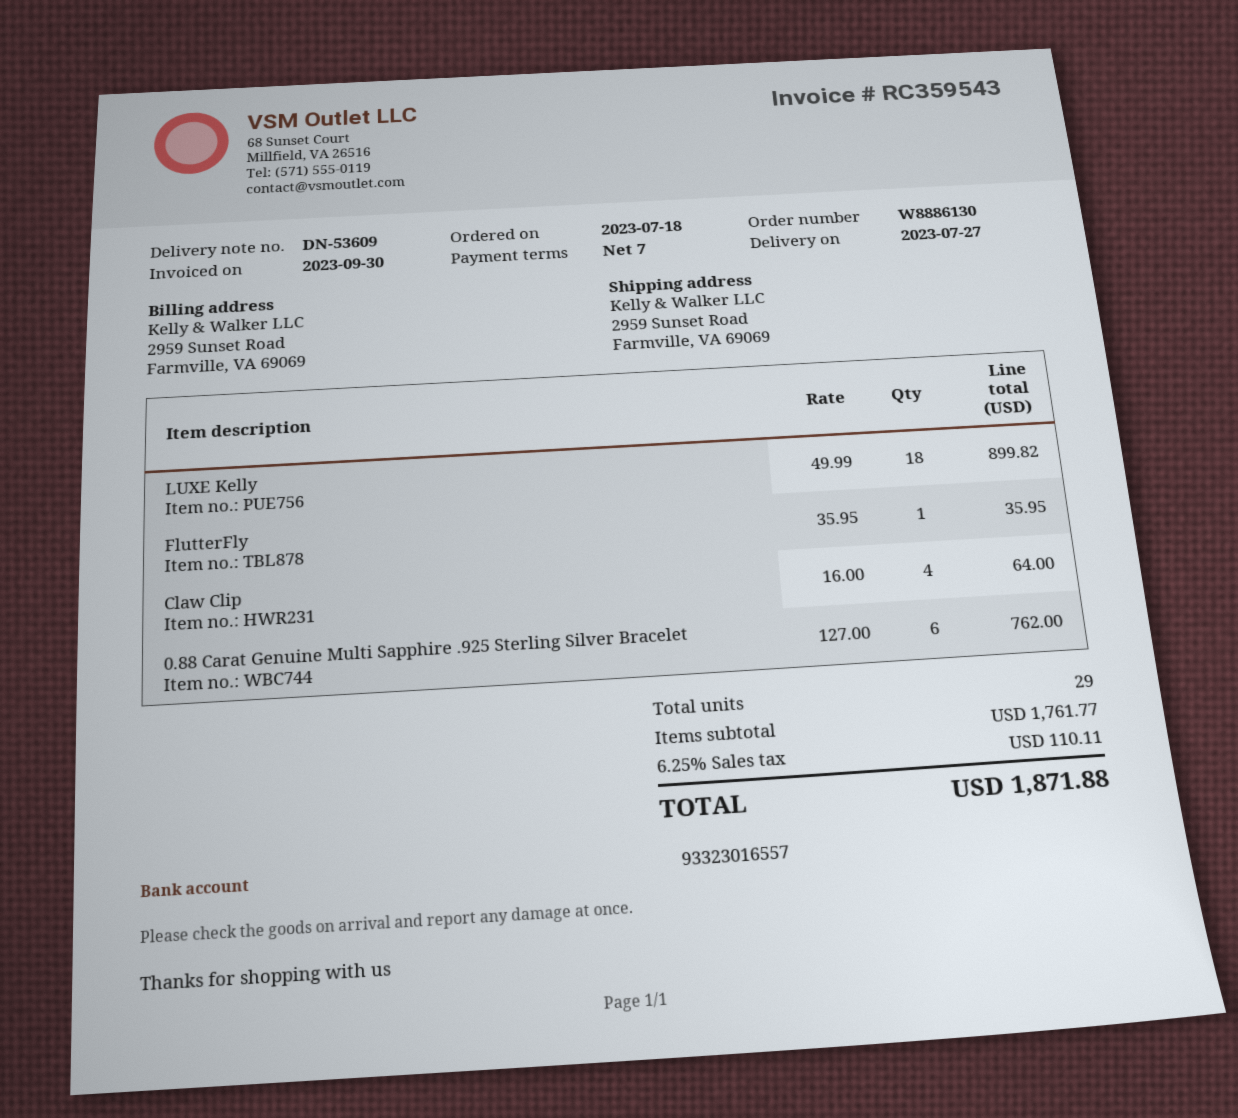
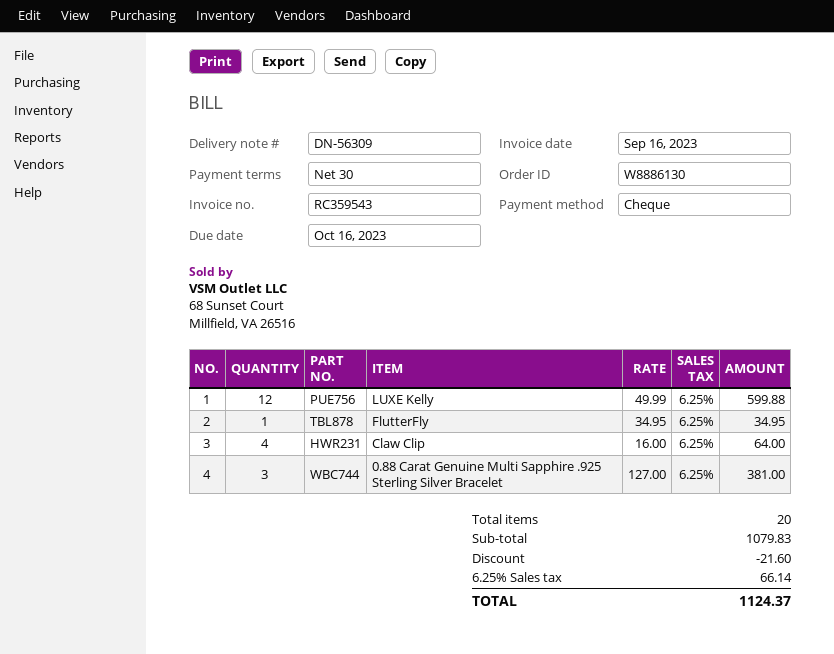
delivery note number: DN-53609 -> DN-56309
invoice date: 2023-09-30 -> 2023-09-16
payment terms: 7 days -> 30 days
LUXE Kelly: 18 x 49.99 = 899.82 -> 12 x 49.99 = 599.88
FlutterFly: 1 x 35.95 = 35.95 -> 1 x 34.95 = 34.95
0.88 Carat Genuine Multi Sapphire .925 Sterling Silver Bracelet: 6 x 127.00 = 762.00 -> 3 x 127.00 = 381.00
total quantity: 29 -> 20
subtotal: 1761.77 -> 1079.83
discount: none -> 21.60
tax: 6.25% = 110.11 -> 6.25% = 66.14
total: 1871.88 -> 1124.37

